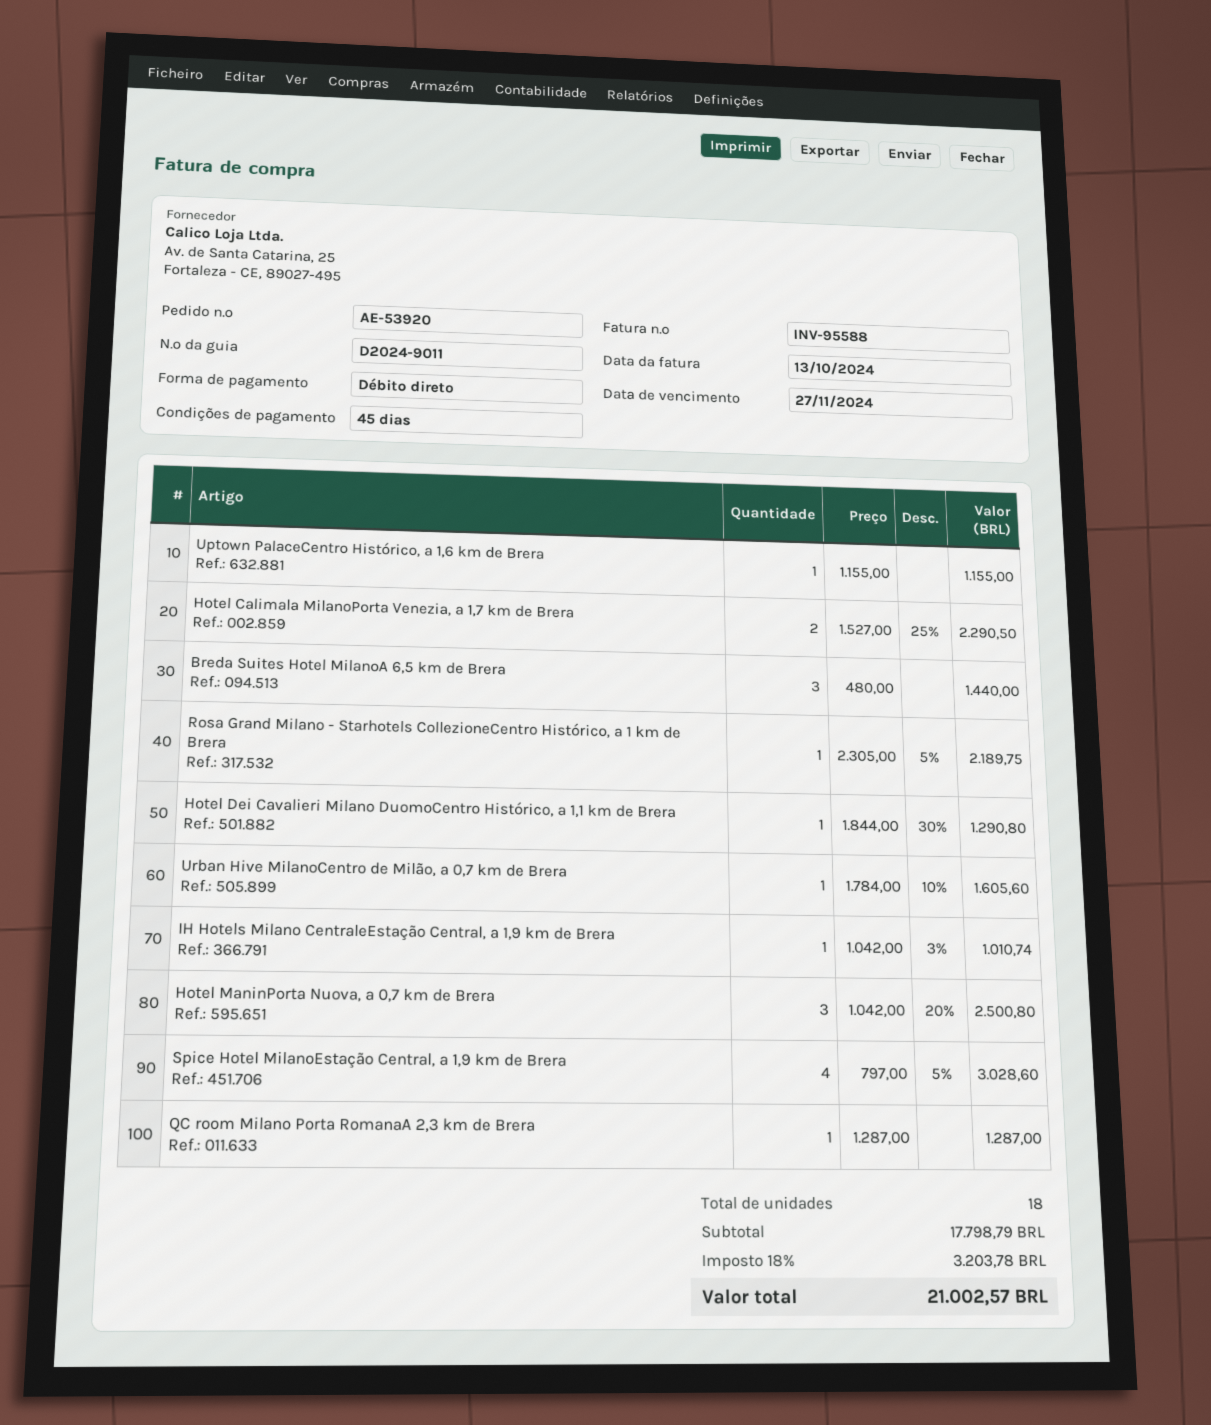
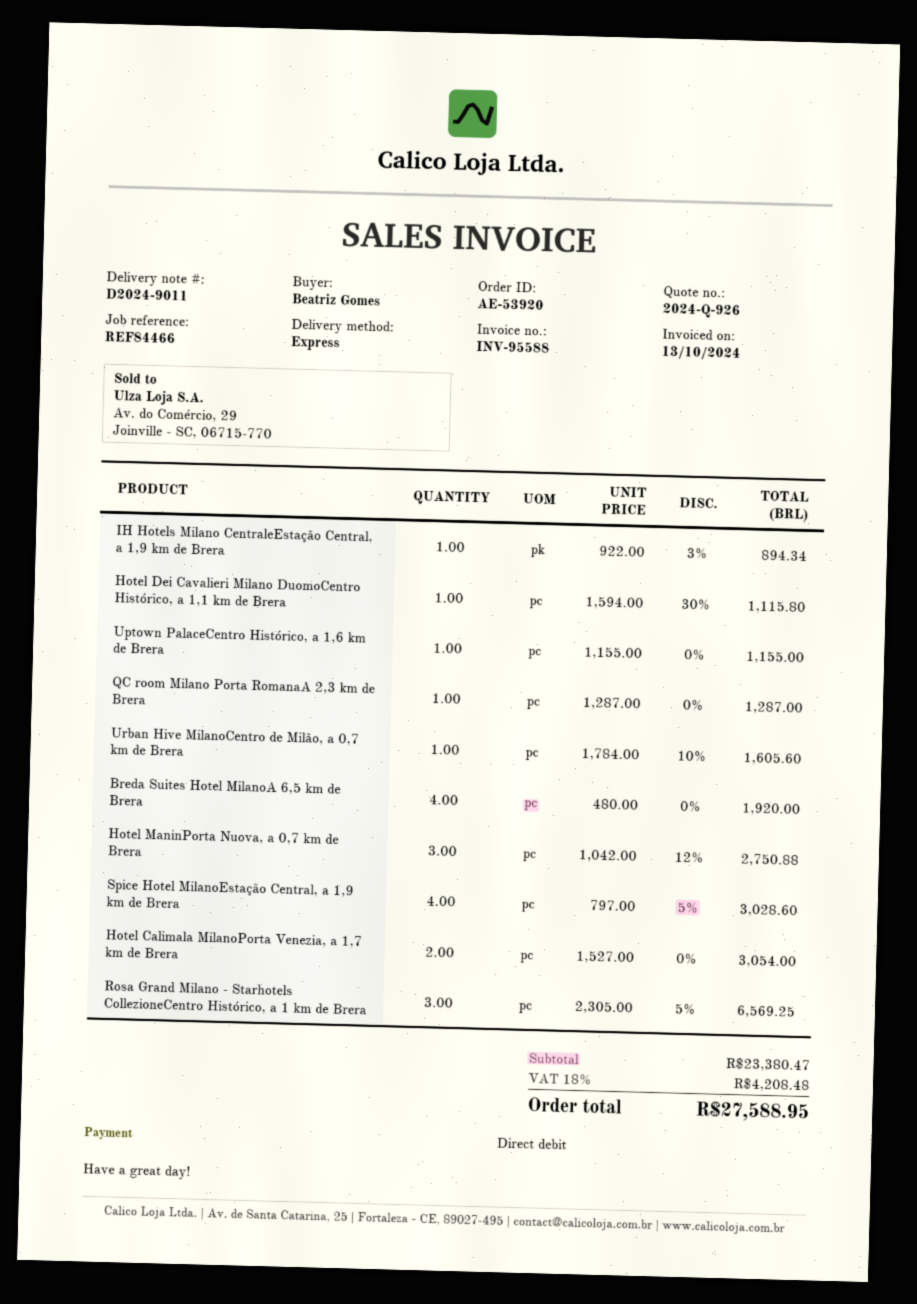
Hotel Calimala MilanoPorta Venezia, a 1,7 km de Brera: 2 x 1527.00 - 25% = 2290.50 -> 2 x 1527.00 = 3054.00
Breda Suites Hotel MilanoA 6,5 km de Brera: 3 x 480.00 = 1440.00 -> 4 x 480.00 = 1920.00
Rosa Grand Milano - Starhotels CollezioneCentro Histórico, a 1 km de Brera: 1 x 2305.00 - 5% = 2189.75 -> 3 x 2305.00 - 5% = 6569.25
Hotel Dei Cavalieri Milano DuomoCentro Histórico, a 1,1 km de Brera: 1 x 1844.00 - 30% = 1290.80 -> 1 x 1594.00 - 30% = 1115.80
IH Hotels Milano CentraleEstação Central, a 1,9 km de Brera: 1 x 1042.00 - 3% = 1010.74 -> 1 x 922.00 - 3% = 894.34
Hotel ManinPorta Nuova, a 0,7 km de Brera: 3 x 1042.00 - 20% = 2500.80 -> 3 x 1042.00 - 12% = 2750.88
subtotal: 17798.79 -> 23380.47
tax: 18% = 3203.78 -> 18% = 4208.48
total: 21002.57 -> 27588.95

